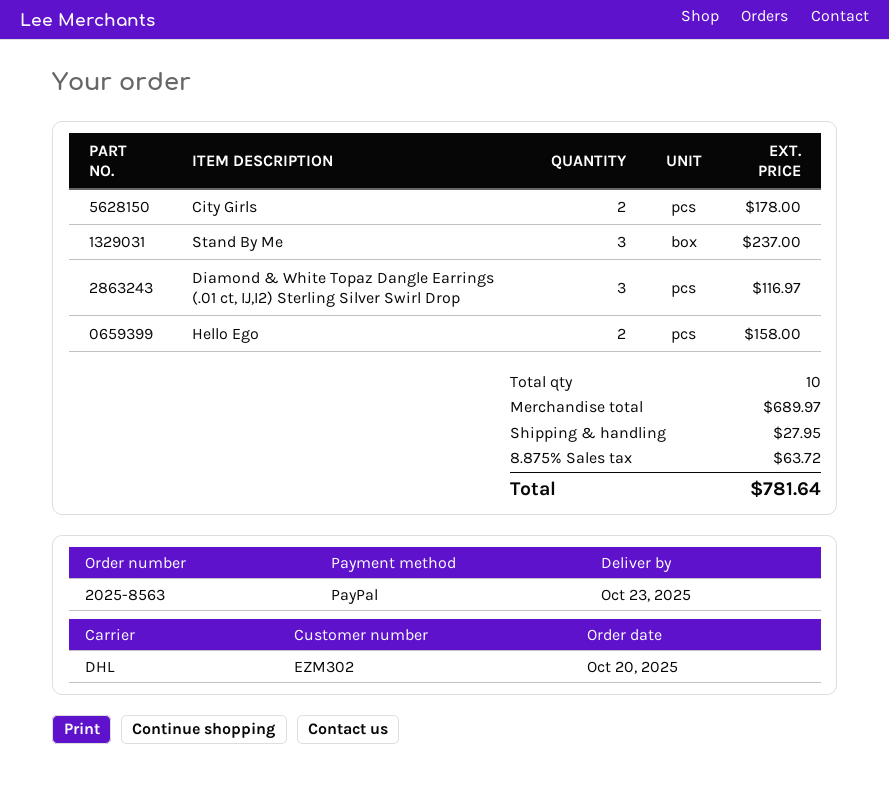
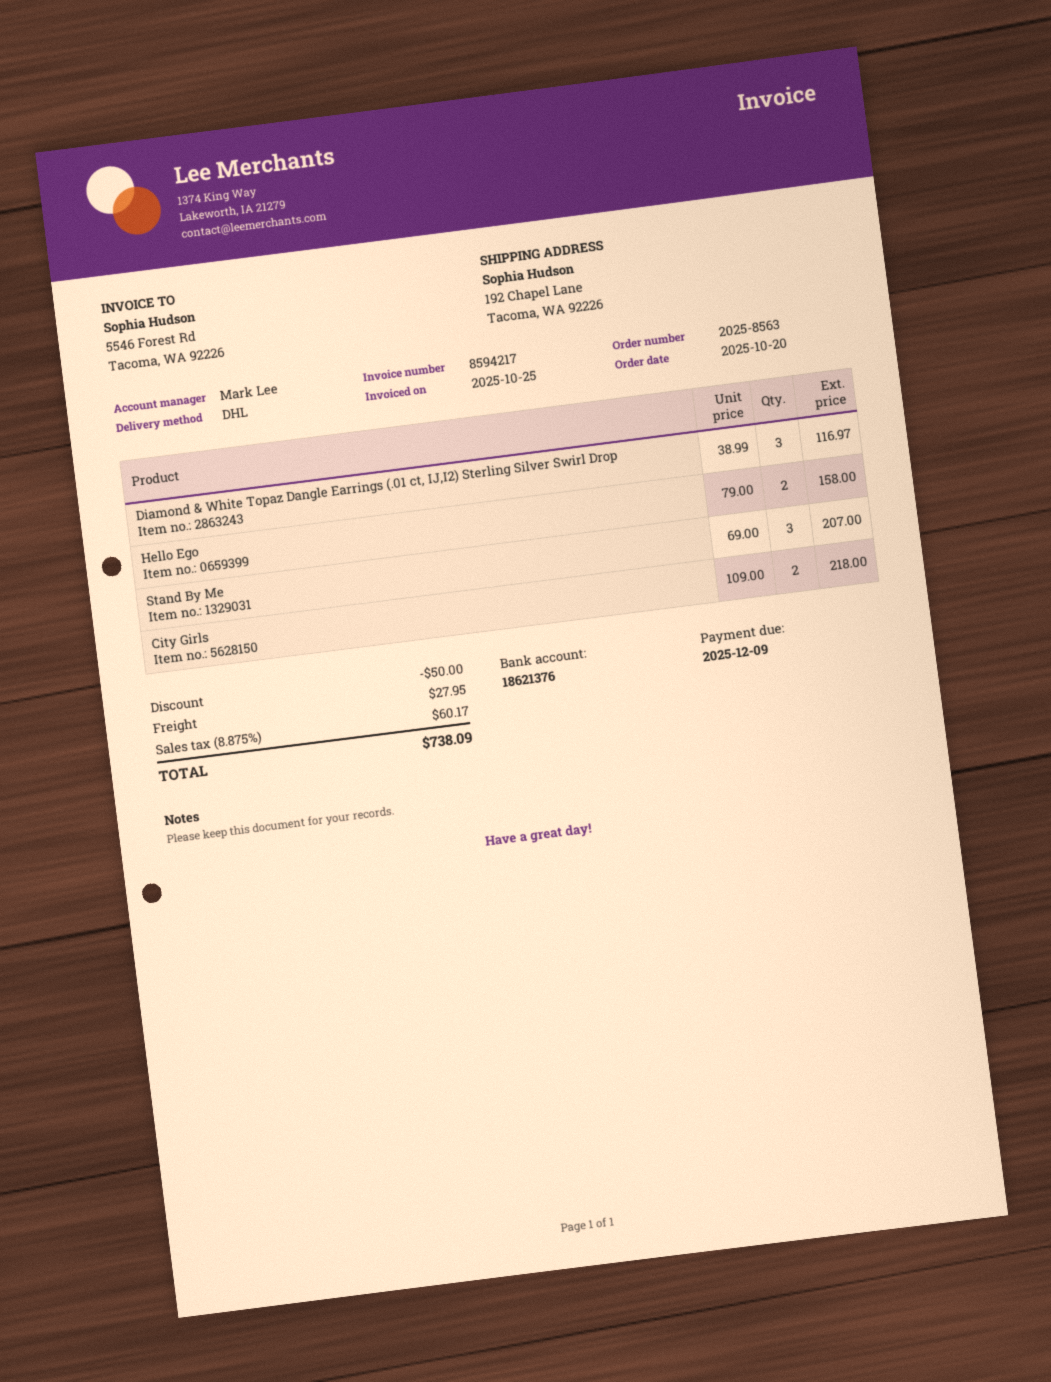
City Girls: 2 for 178.00 -> 2 for 218.00
Stand By Me: 3 for 237.00 -> 3 for 207.00
discount: none -> 50.00
tax: 8.875% = 63.72 -> 8.875% = 60.17
total: 781.64 -> 738.09

